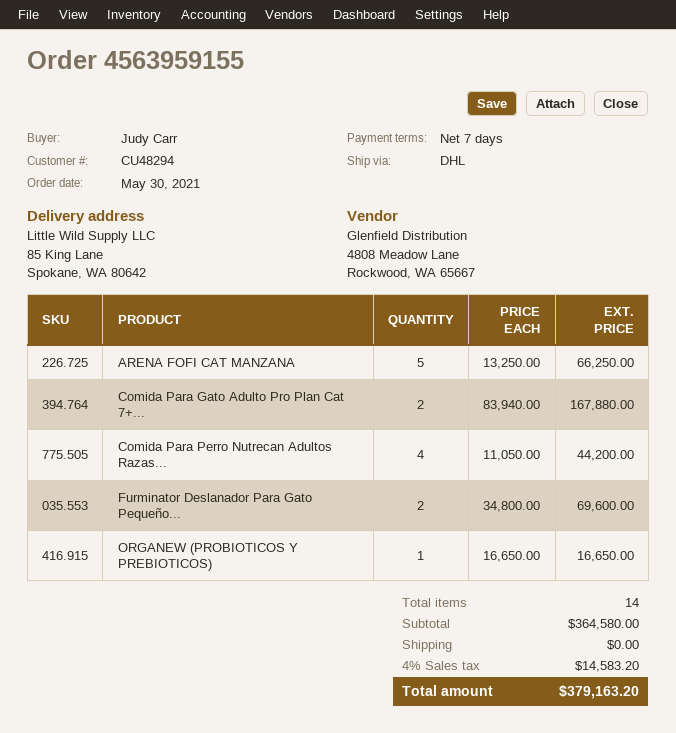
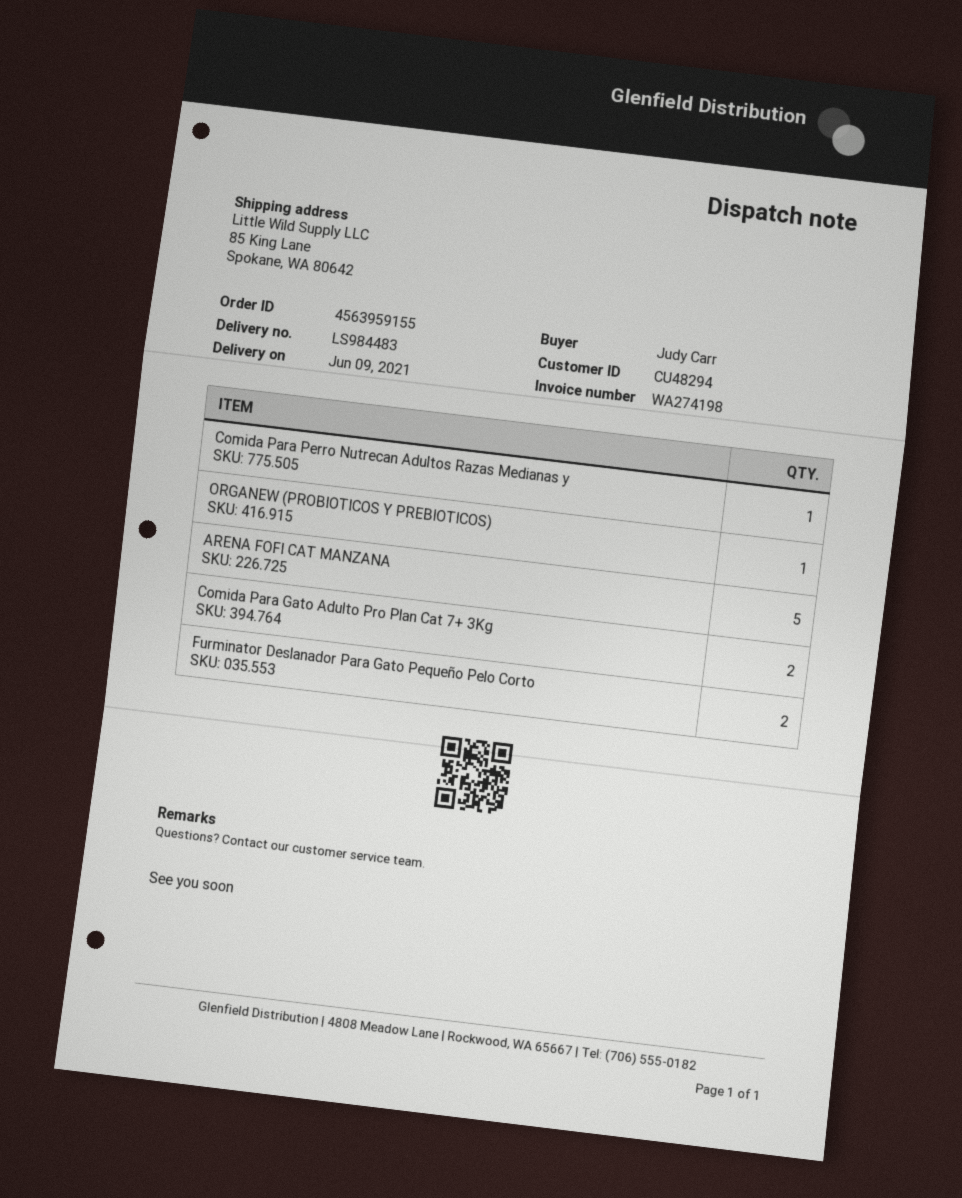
Comida Para Perro Nutrecan Adultos Razas...: 4 -> 1

